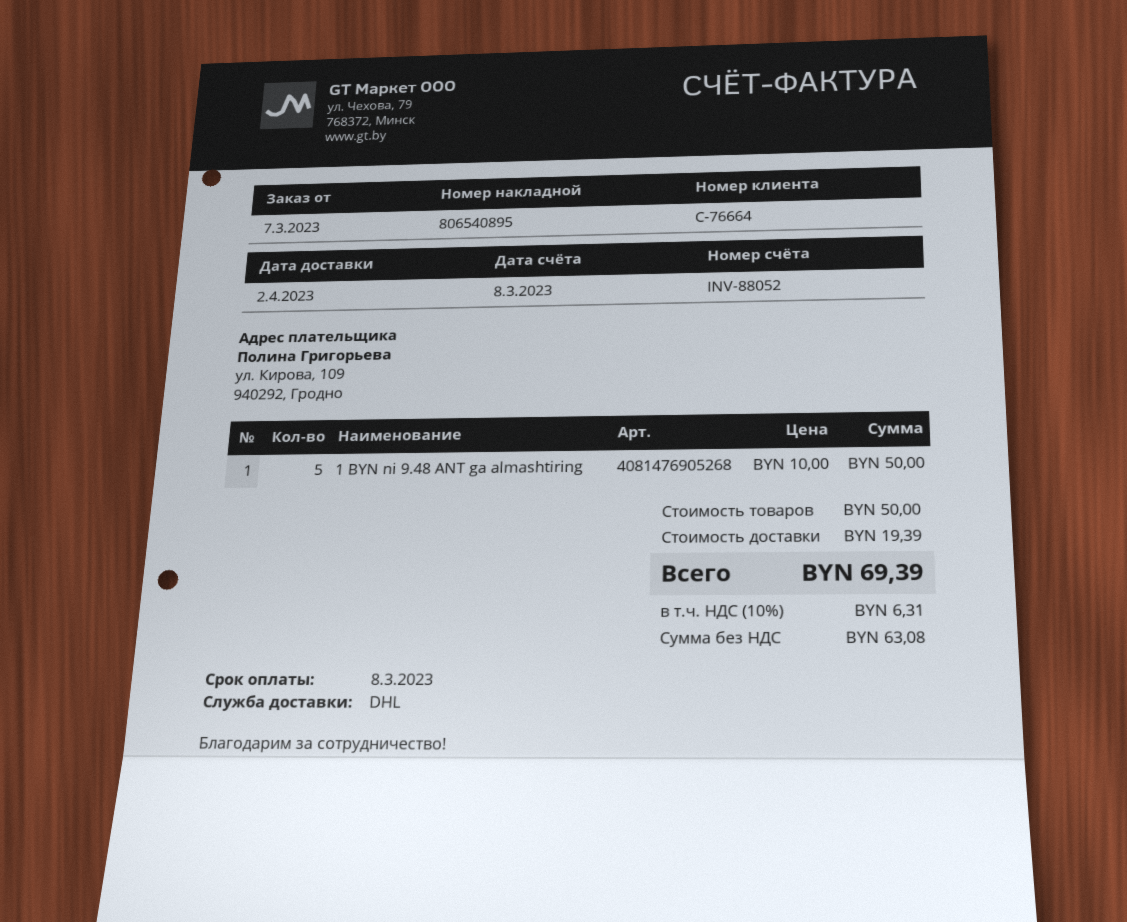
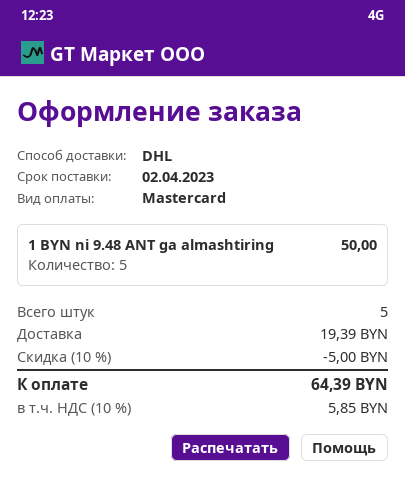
discount: none -> 10% = 5.00
tax: 10% = 6.31 -> 10% = 5.85
total: 69.39 -> 64.39

